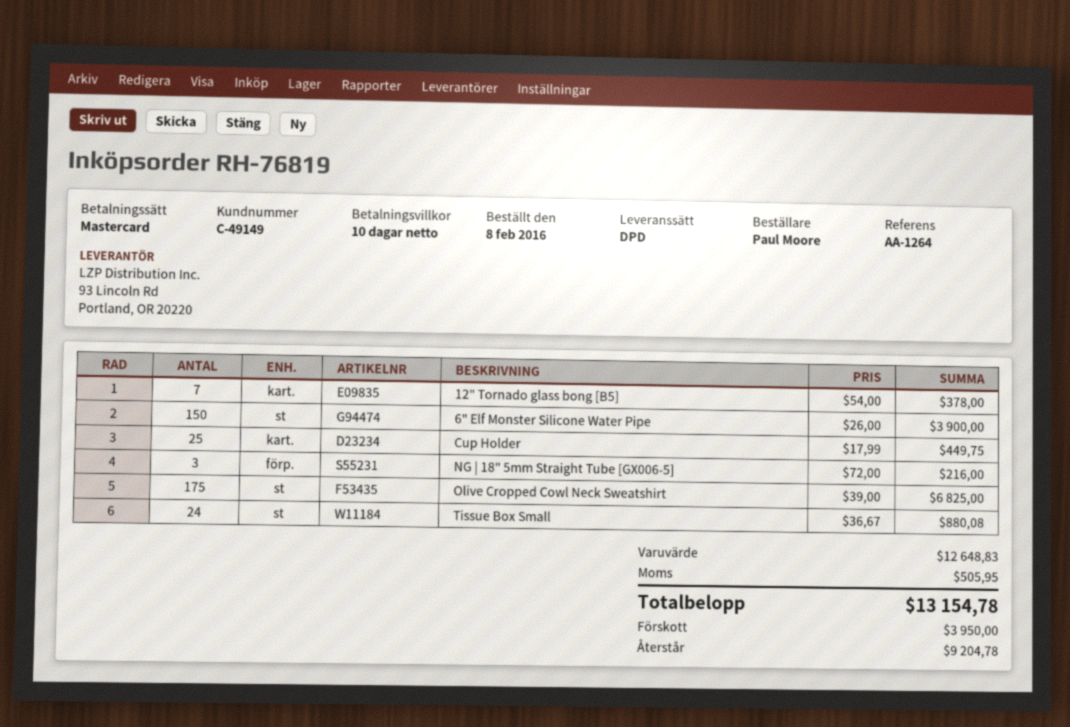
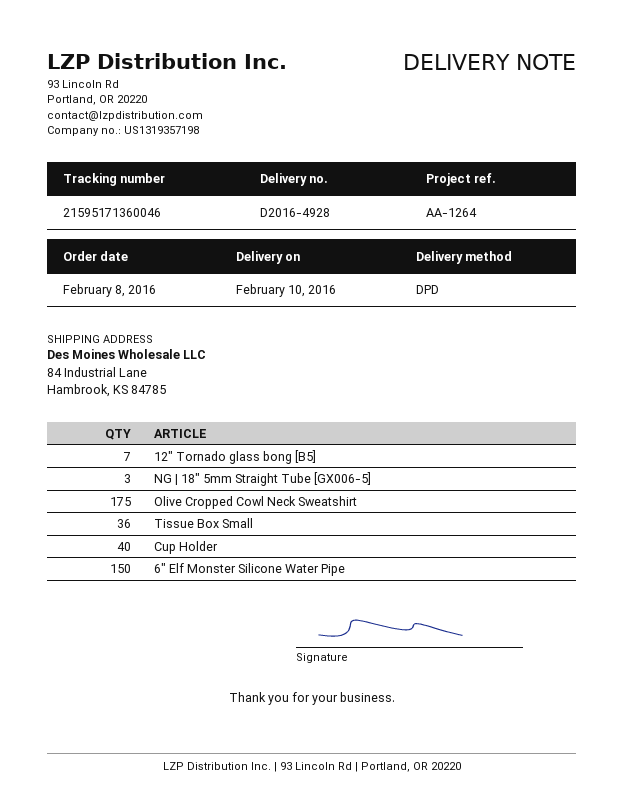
Cup Holder: 25 -> 40
Tissue Box Small: 24 -> 36

